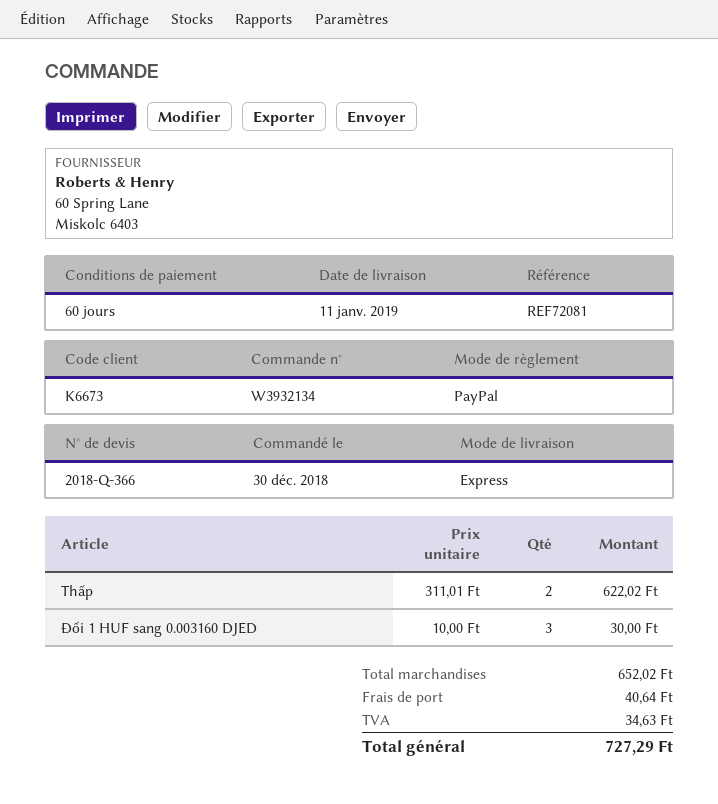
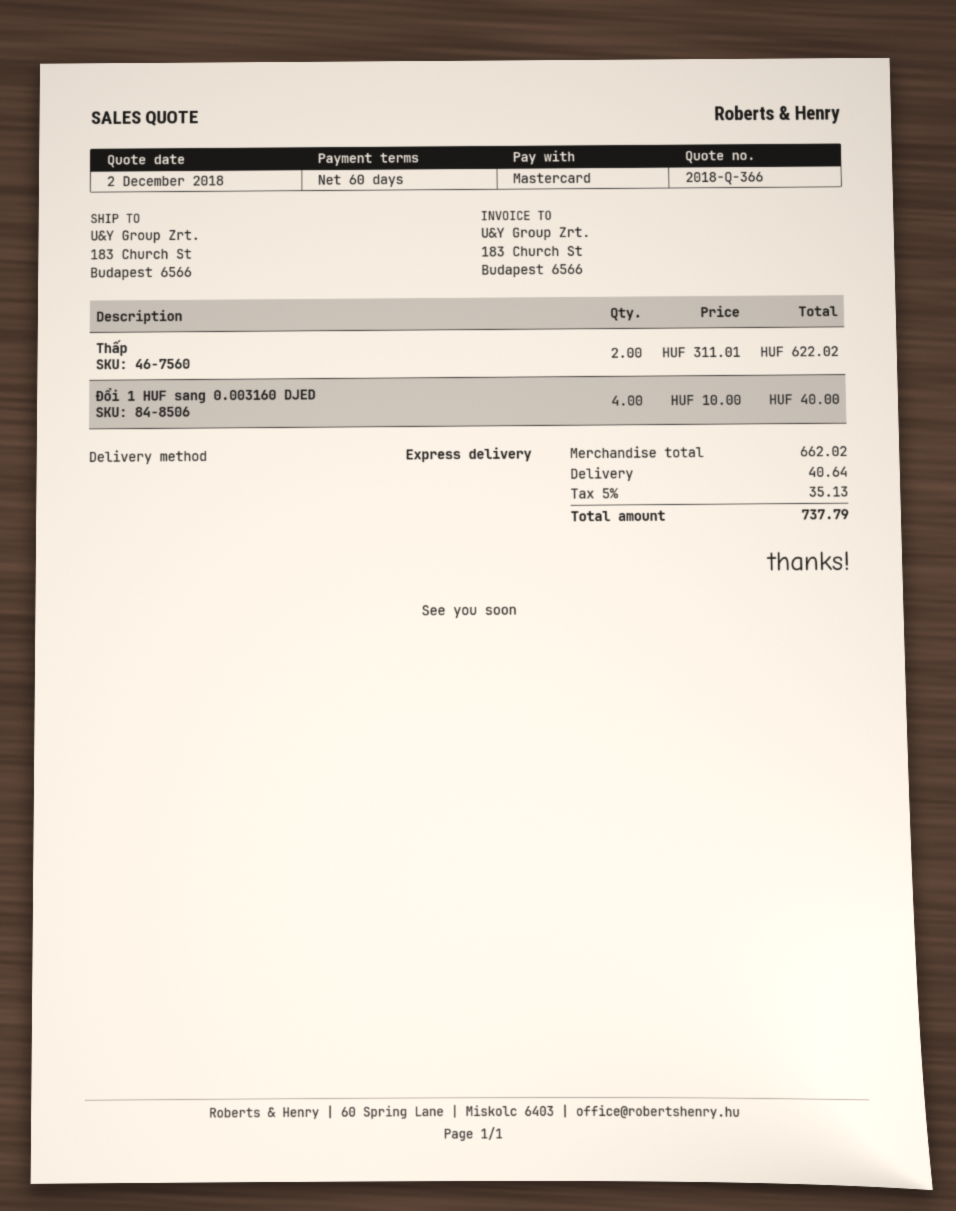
payment method: PayPal -> Mastercard
Đổi 1 HUF sang 0.003160 DJED: 3 x 10.00 = 30.00 -> 4 x 10.00 = 40.00
subtotal: 652.02 -> 662.02
tax: 34.63 -> 35.13
total: 727.29 -> 737.79

